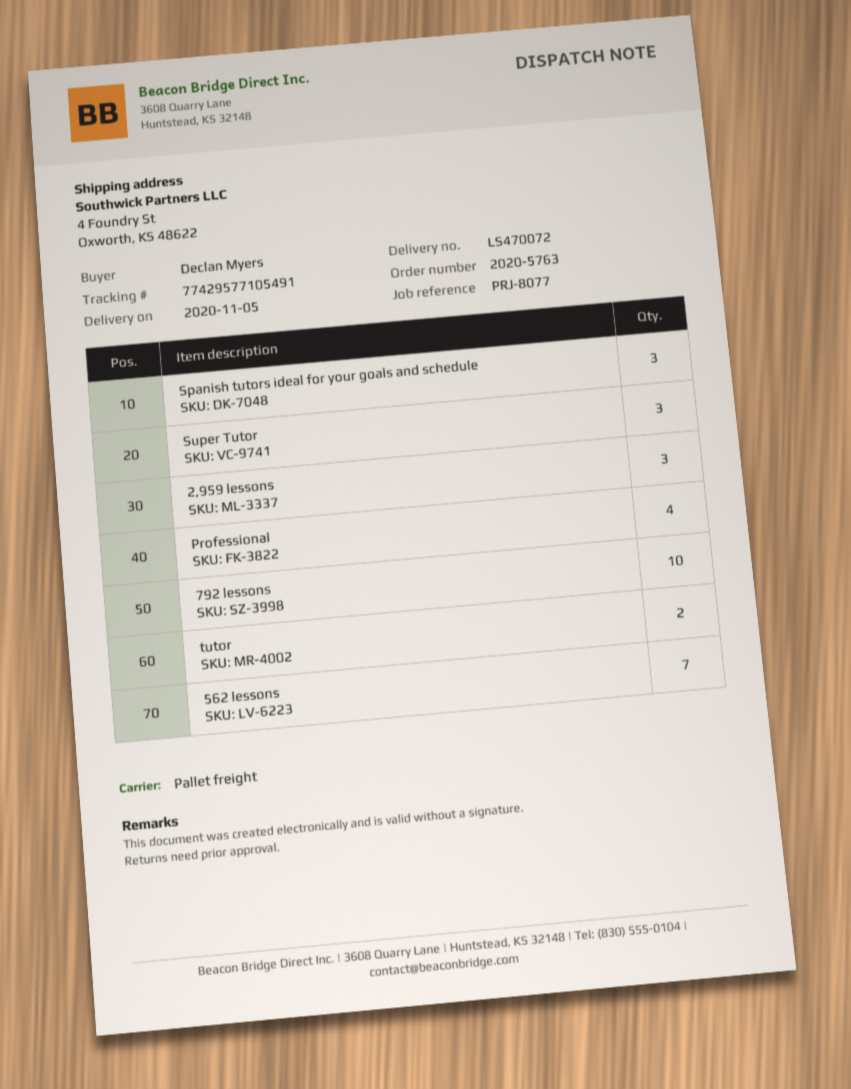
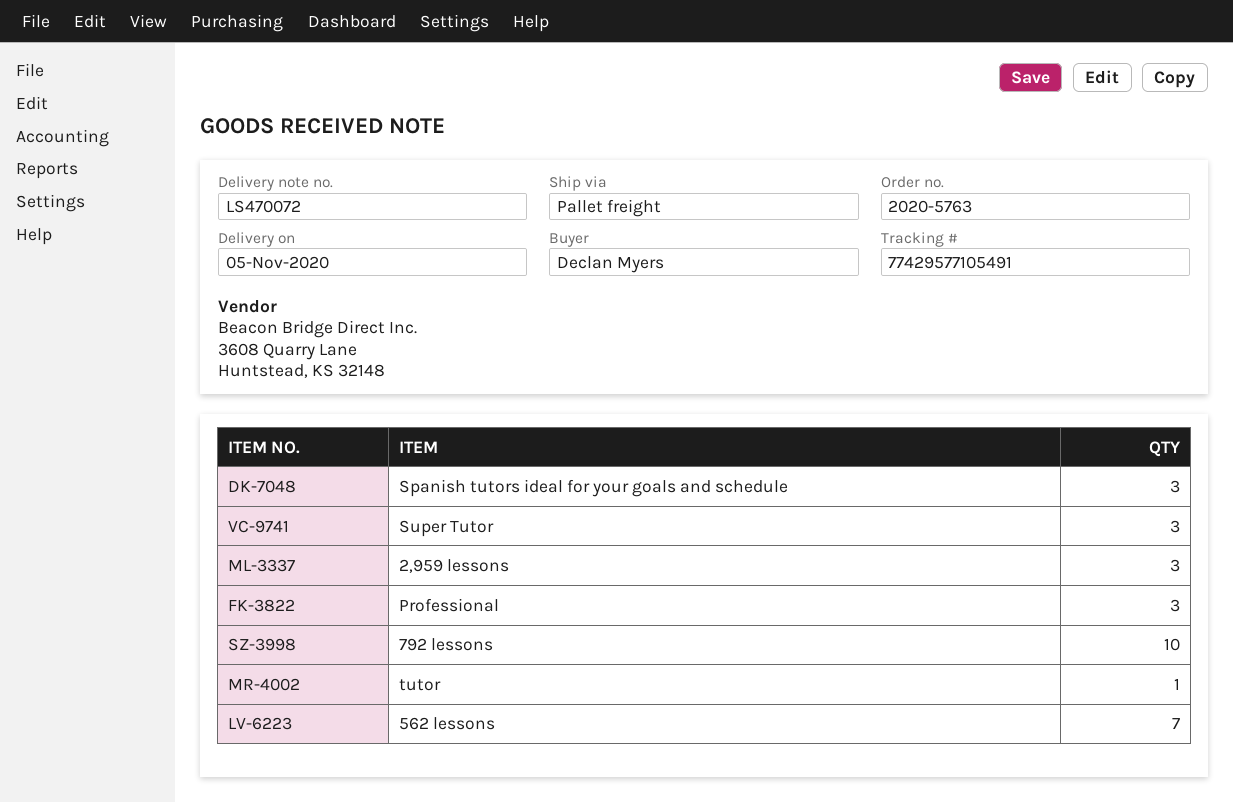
Professional: 4 -> 3
tutor: 2 -> 1

